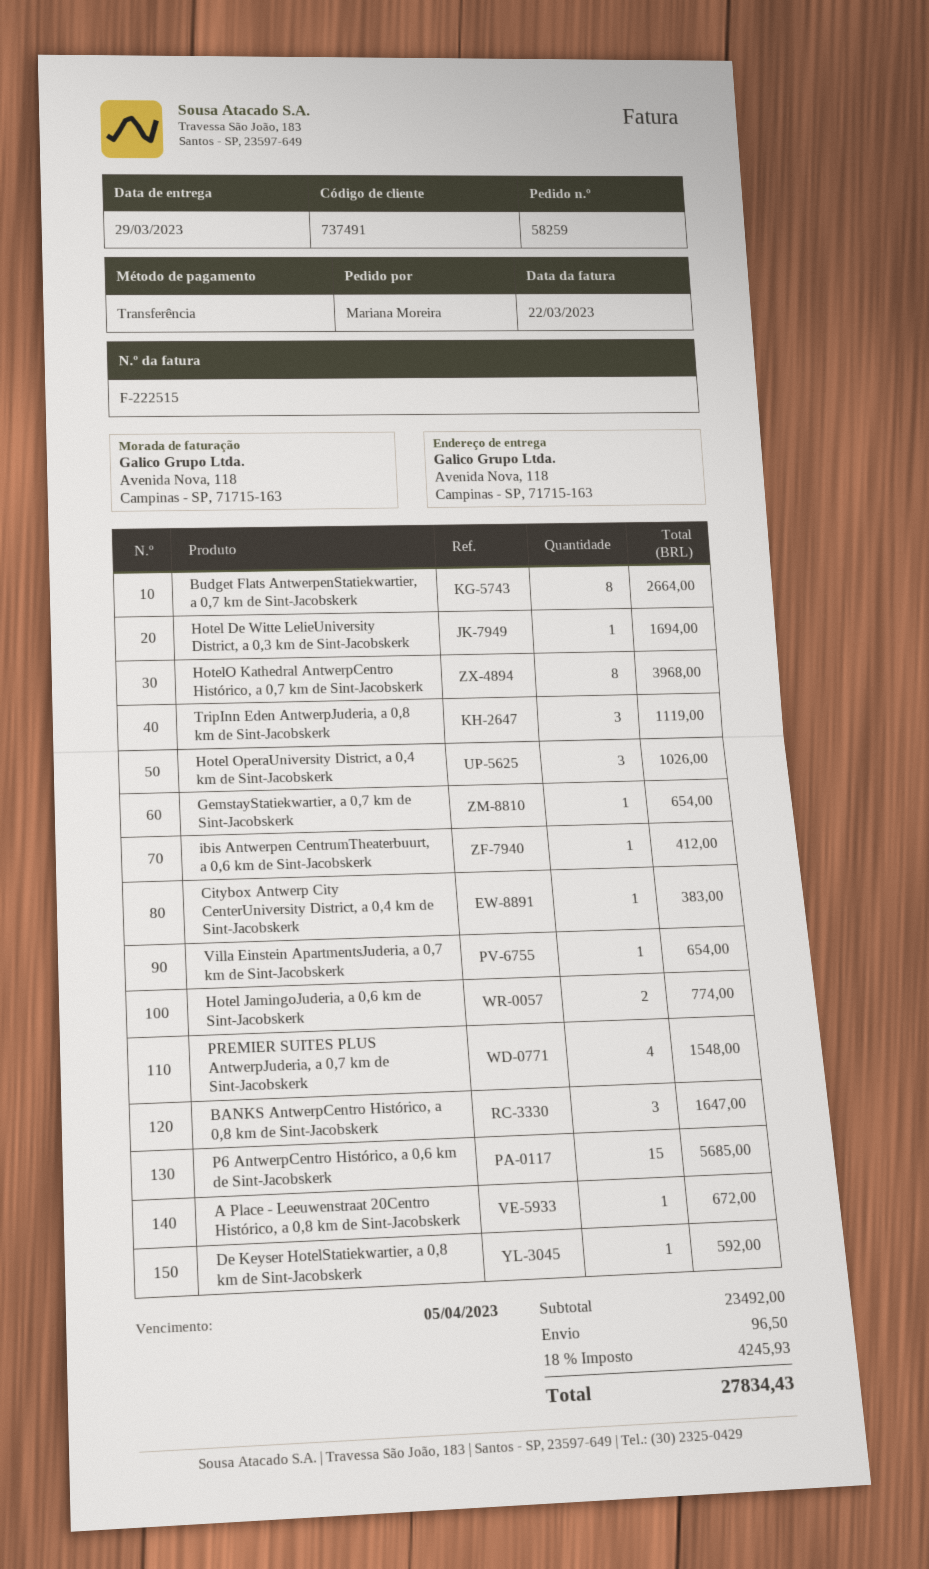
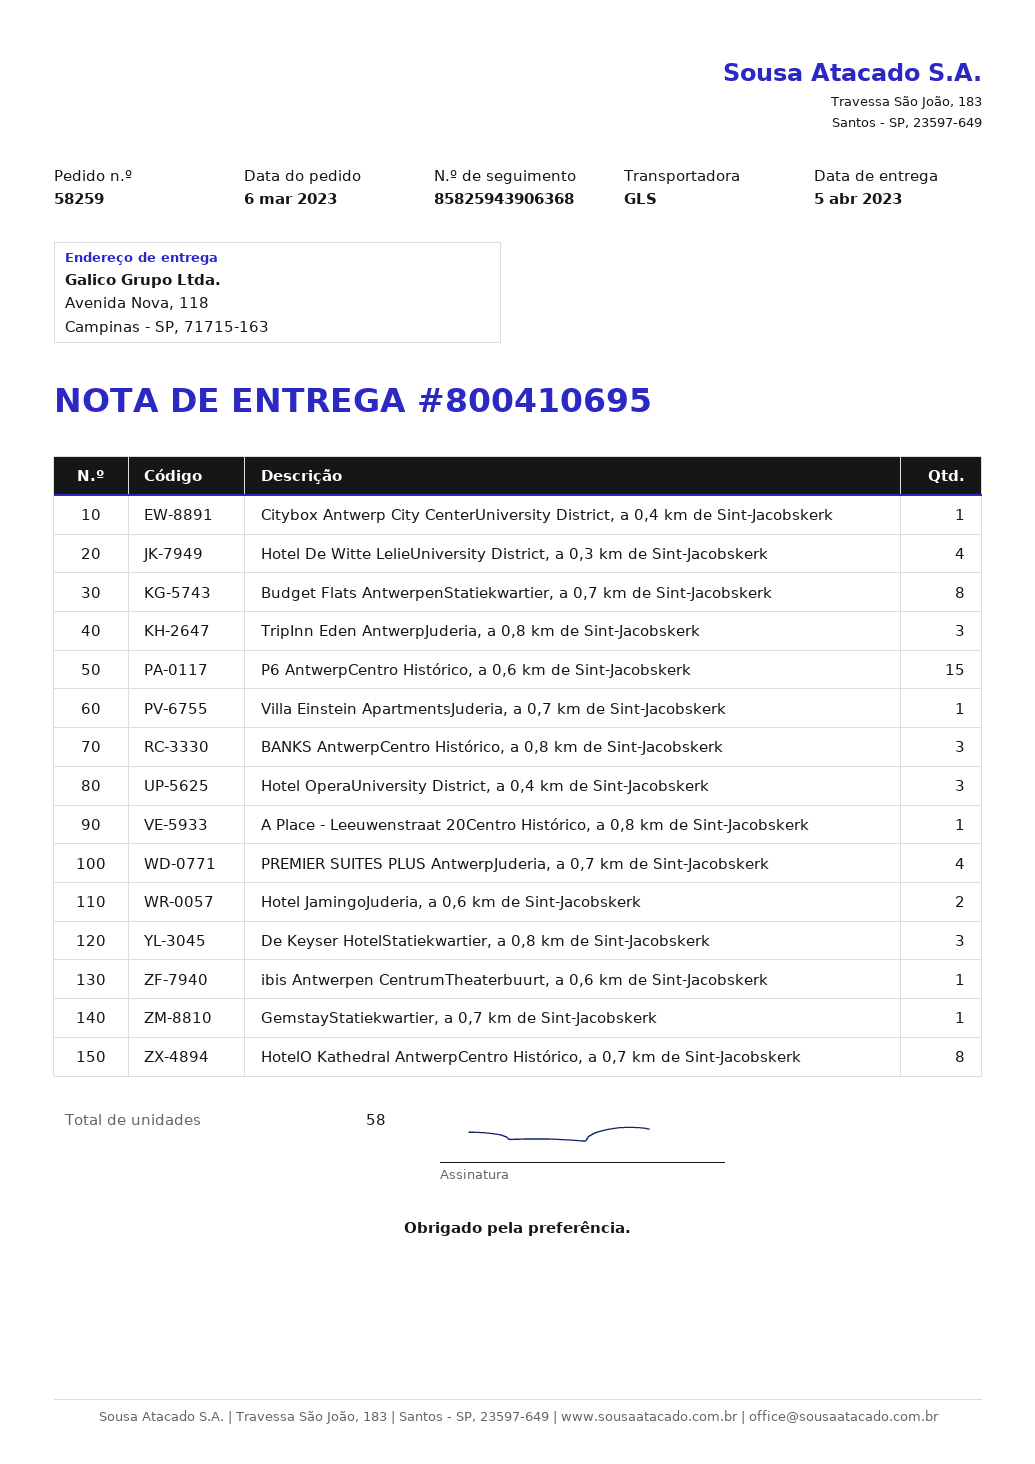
delivery date: 2023-03-29 -> 2023-04-05
Hotel De Witte LelieUniversity District, a 0,3 km de Sint-Jacobskerk: 1 -> 4
De Keyser HotelStatiekwartier, a 0,8 km de Sint-Jacobskerk: 1 -> 3

